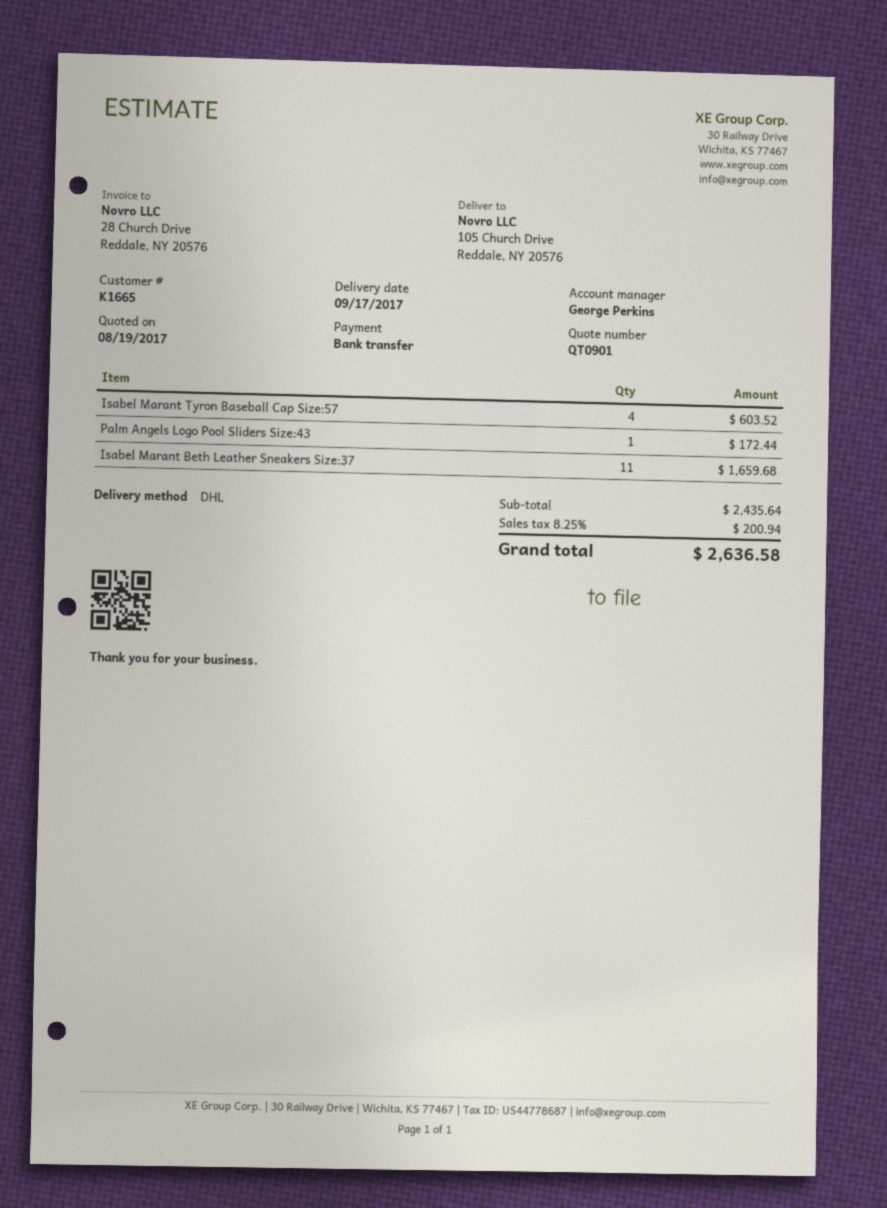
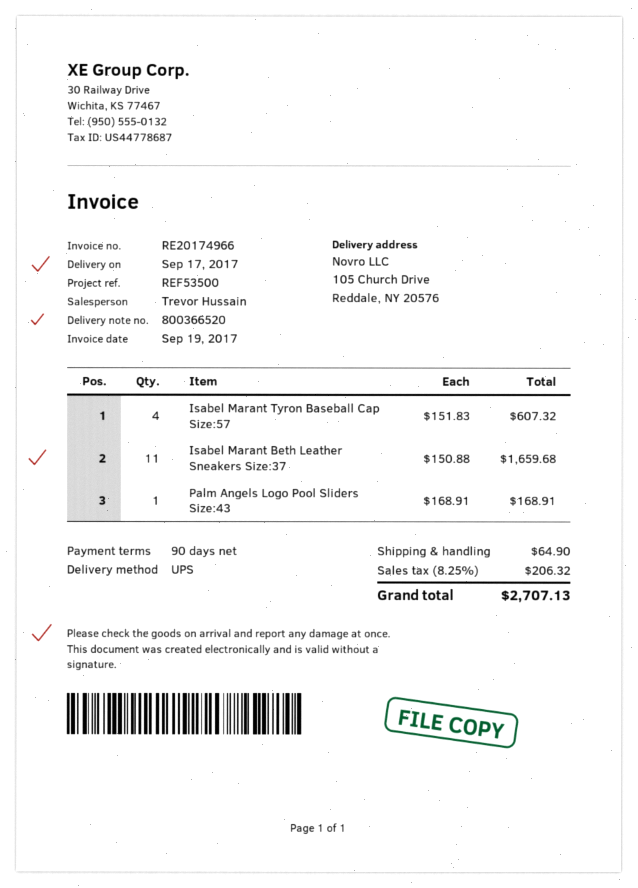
sales rep: George Perkins -> Trevor Hussain
shipping method: DHL -> UPS
Isabel Marant Tyron Baseball Cap Size:57: 4 for 603.52 -> 4 for 607.32
Palm Angels Logo Pool Sliders Size:43: 1 for 172.44 -> 1 for 168.91
shipping: none -> 64.90
tax: 8.25% = 200.94 -> 8.25% = 206.32
total: 2636.58 -> 2707.13

